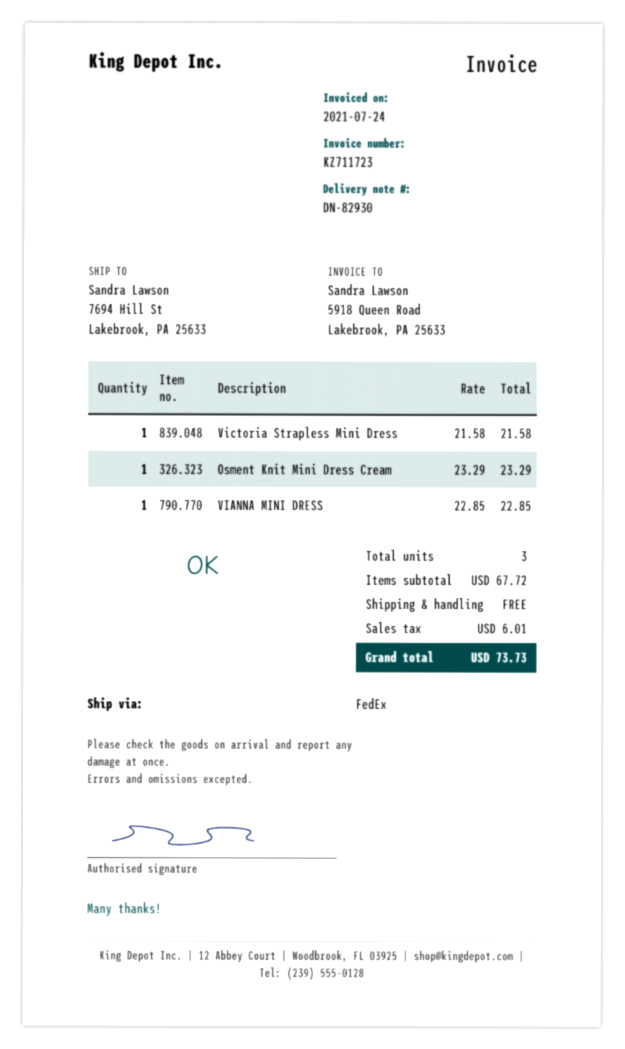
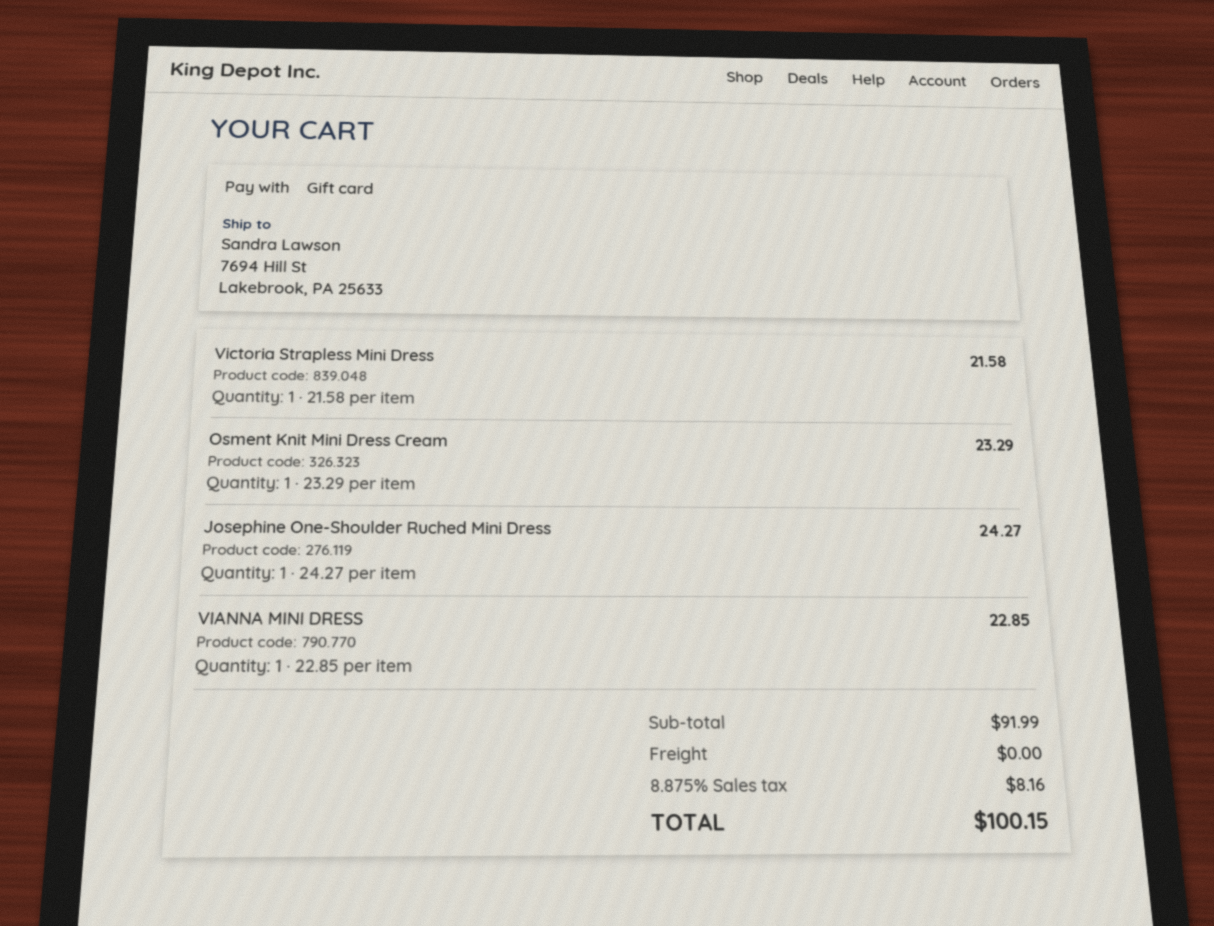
Josephine One-Shoulder Ruched Mini Dress: none -> 1 x 24.27 = 24.27
subtotal: 67.72 -> 91.99
tax: 6.01 -> 8.16
total: 73.73 -> 100.15

